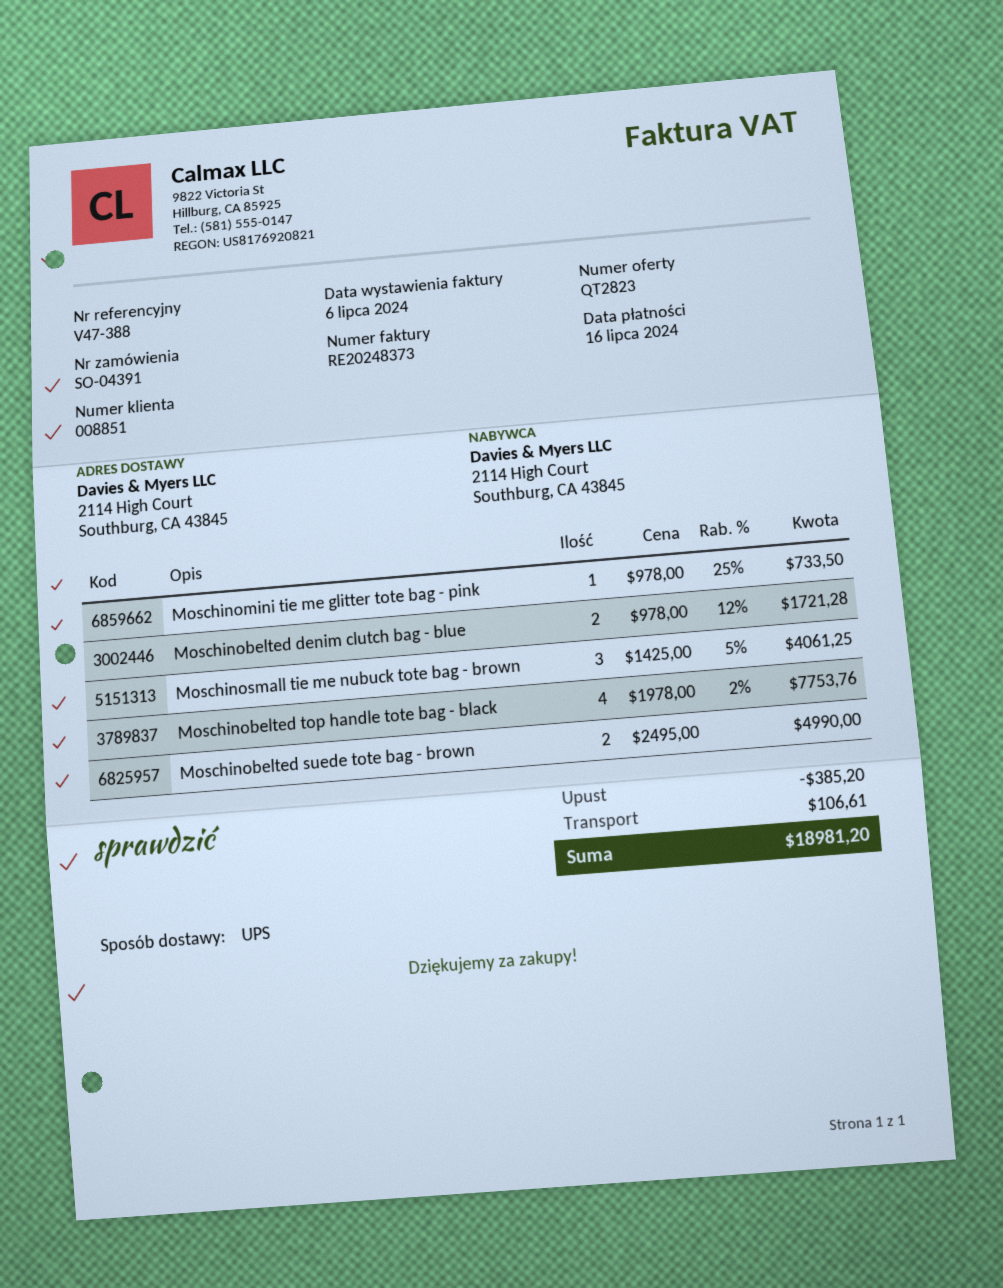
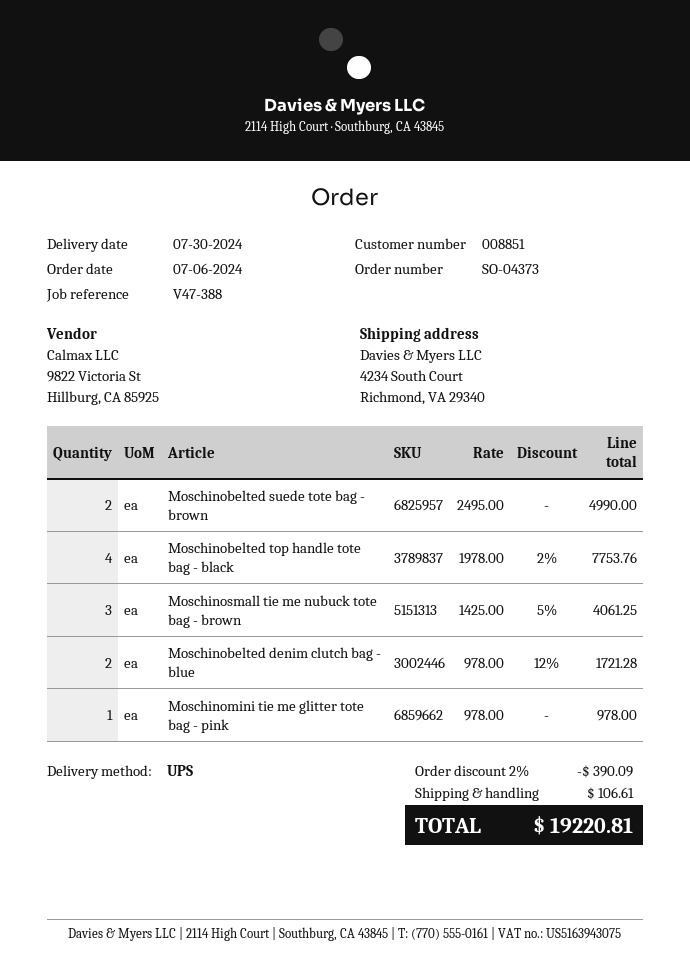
order number: SO-04391 -> SO-04373
ship to: 2114 High Court, Southburg, CA 43845 -> 4234 South Court, Richmond, VA 29340
Moschinomini tie me glitter tote bag - pink: 1 x 978.00 - 25% = 733.50 -> 1 x 978.00 = 978.00
discount: 385.20 -> 390.09
total: 18981.20 -> 19220.81

